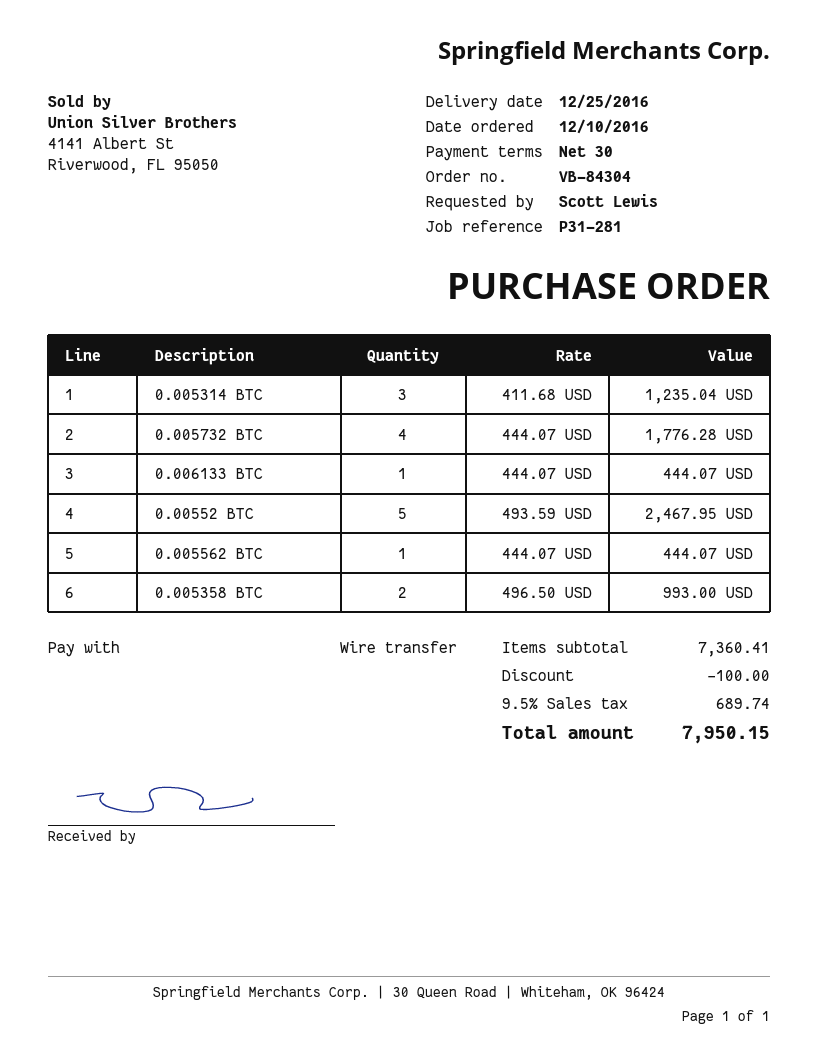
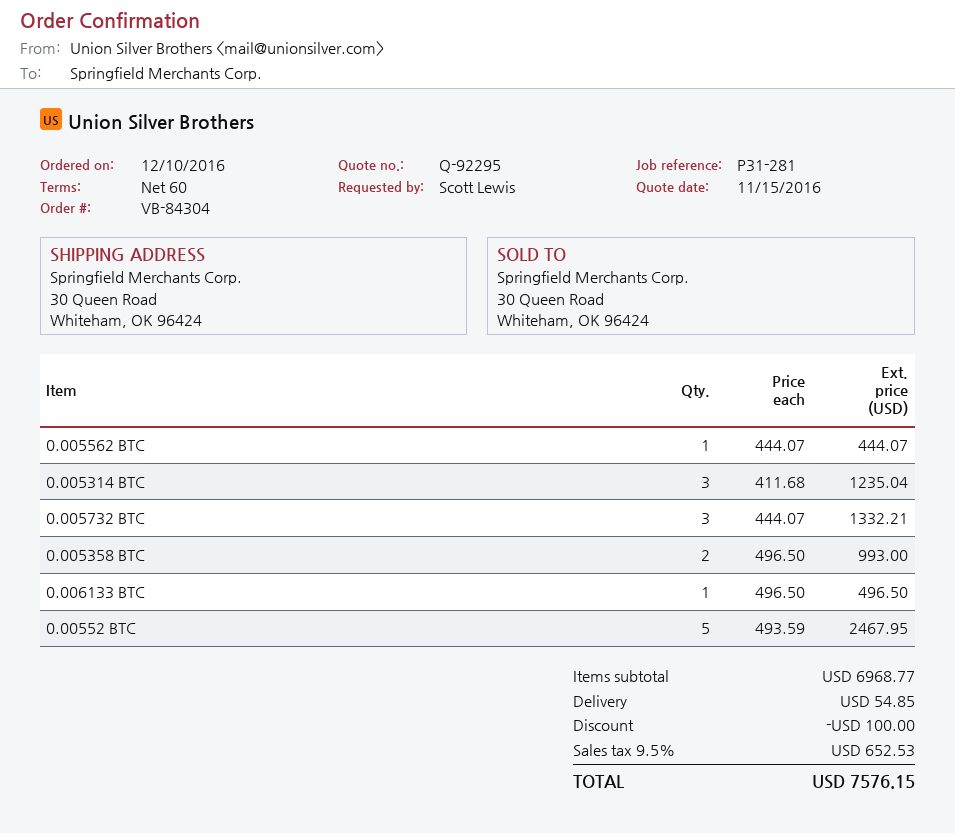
payment terms: 30 days -> 60 days
0.005732 BTC: 4 x 444.07 = 1776.28 -> 3 x 444.07 = 1332.21
0.006133 BTC: 1 x 444.07 = 444.07 -> 1 x 496.50 = 496.50
subtotal: 7360.41 -> 6968.77
shipping: none -> 54.85
tax: 9.5% = 689.74 -> 9.5% = 652.53
total: 7950.15 -> 7576.15

